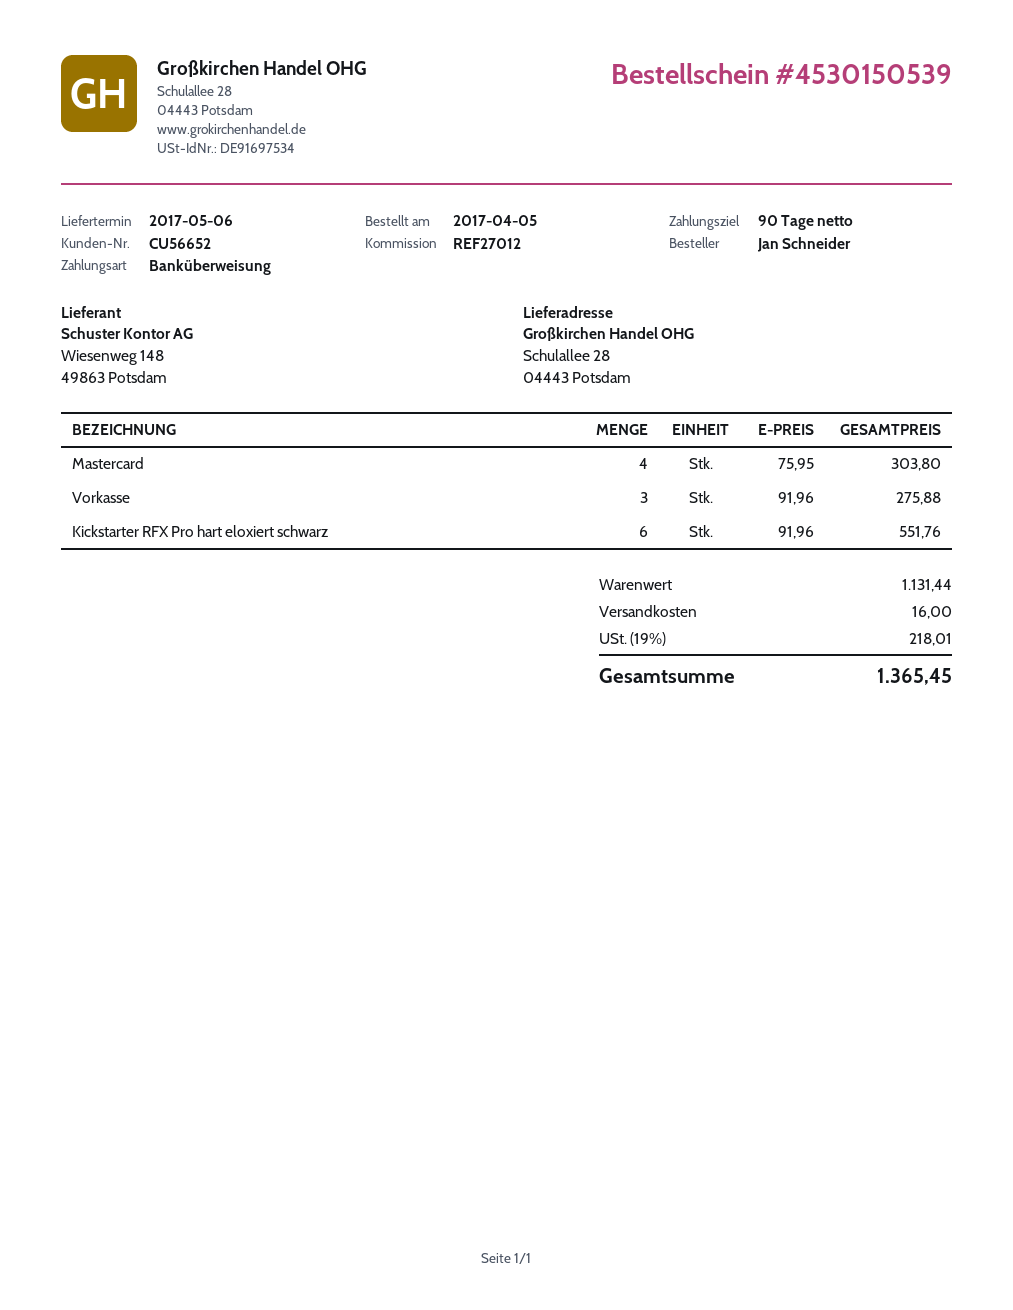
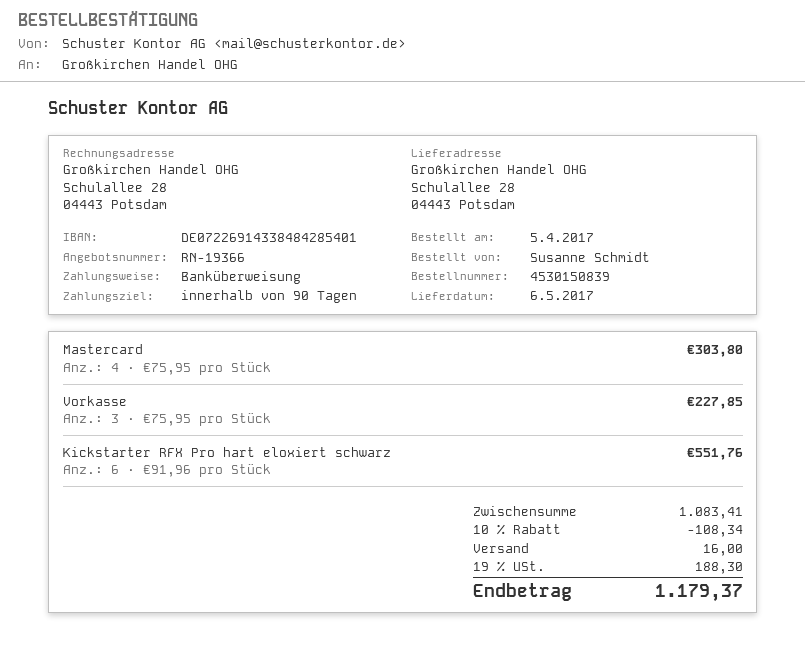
order number: 4530150539 -> 4530150839
ordered by: Jan Schneider -> Susanne Schmidt
Vorkasse: 3 x 91.96 = 275.88 -> 3 x 75.95 = 227.85
subtotal: 1131.44 -> 1083.41
discount: none -> 10% = 108.34
tax: 19% = 218.01 -> 19% = 188.30
total: 1365.45 -> 1179.37

